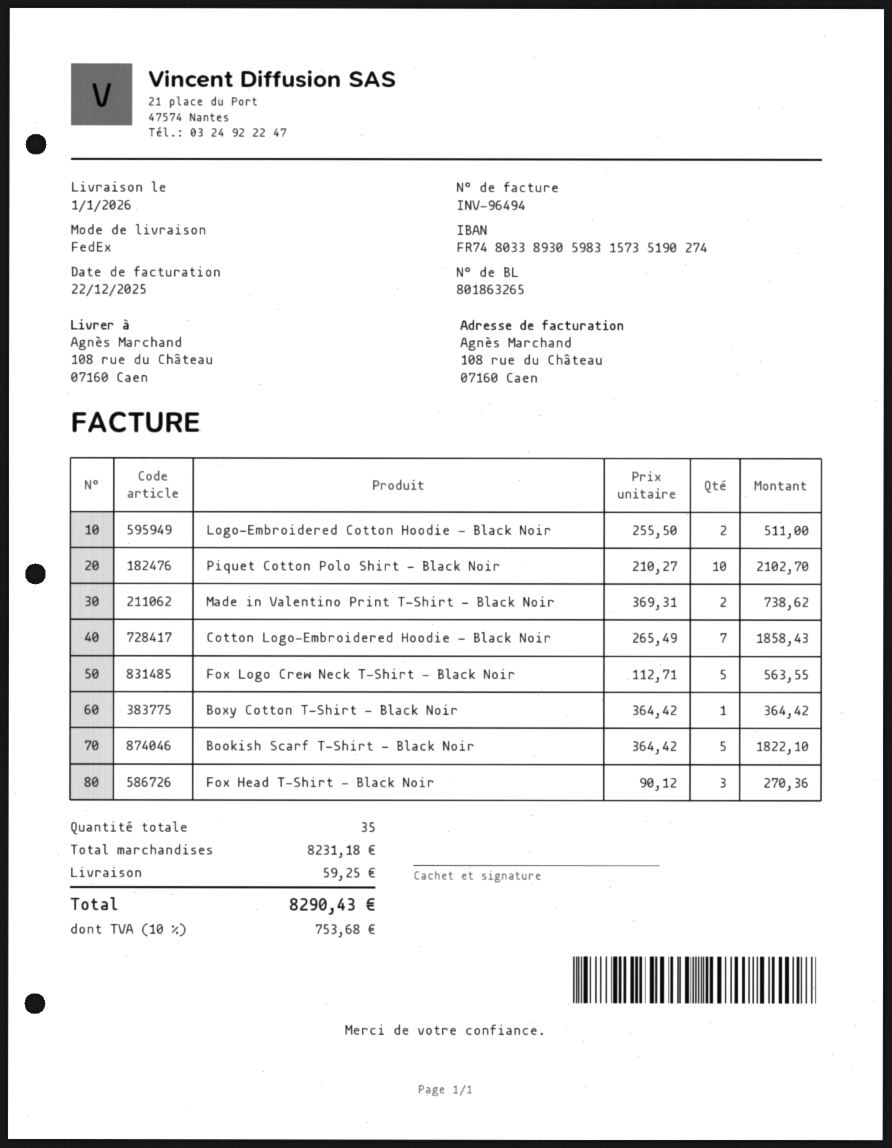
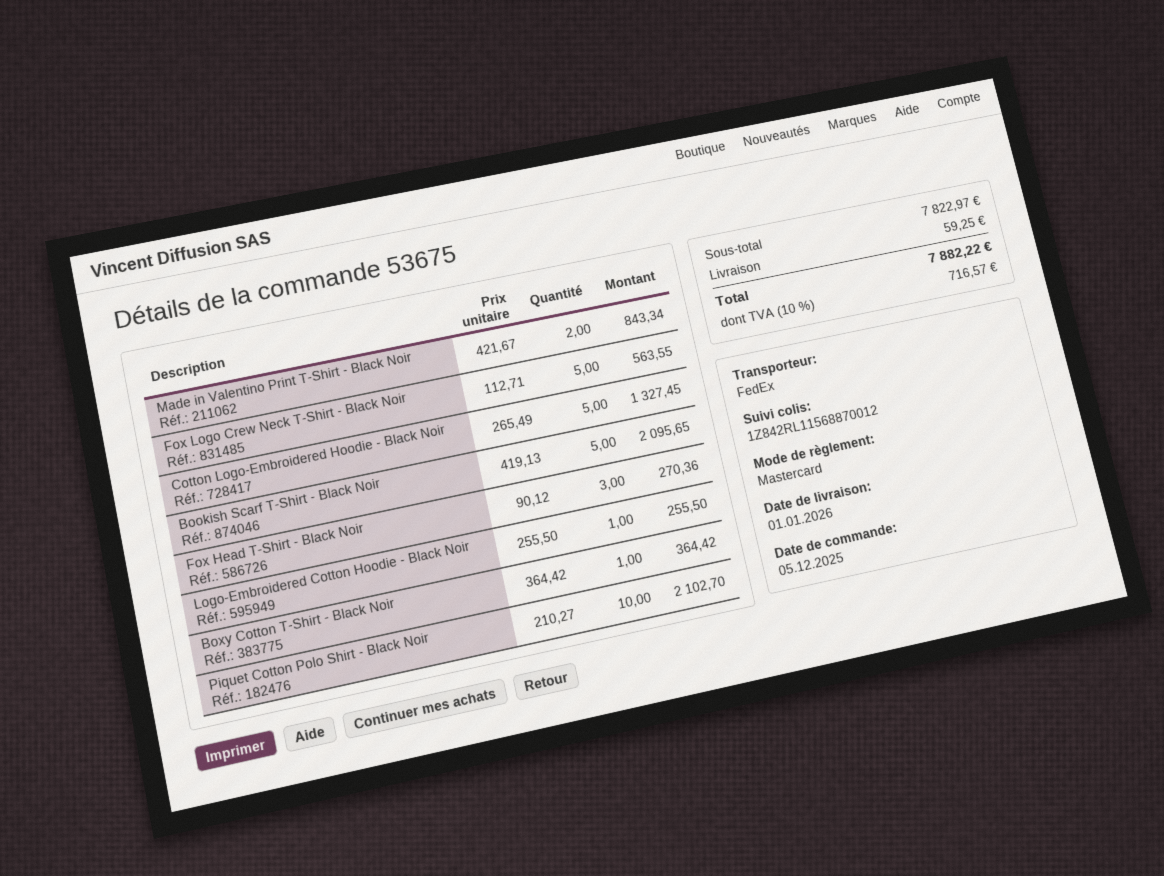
Logo-Embroidered Cotton Hoodie - Black Noir: 2 x 255.50 = 511.00 -> 1 x 255.50 = 255.50
Made in Valentino Print T-Shirt - Black Noir: 2 x 369.31 = 738.62 -> 2 x 421.67 = 843.34
Cotton Logo-Embroidered Hoodie - Black Noir: 7 x 265.49 = 1858.43 -> 5 x 265.49 = 1327.45
Bookish Scarf T-Shirt - Black Noir: 5 x 364.42 = 1822.10 -> 5 x 419.13 = 2095.65
subtotal: 8231.18 -> 7822.97
tax: 10% = 753.68 -> 10% = 716.57
total: 8290.43 -> 7882.22

